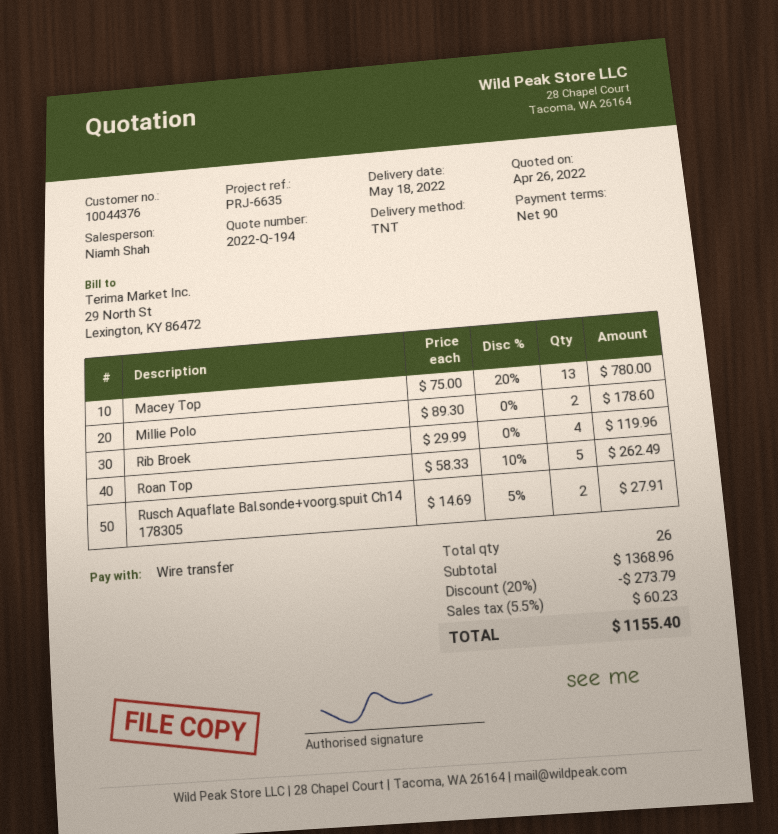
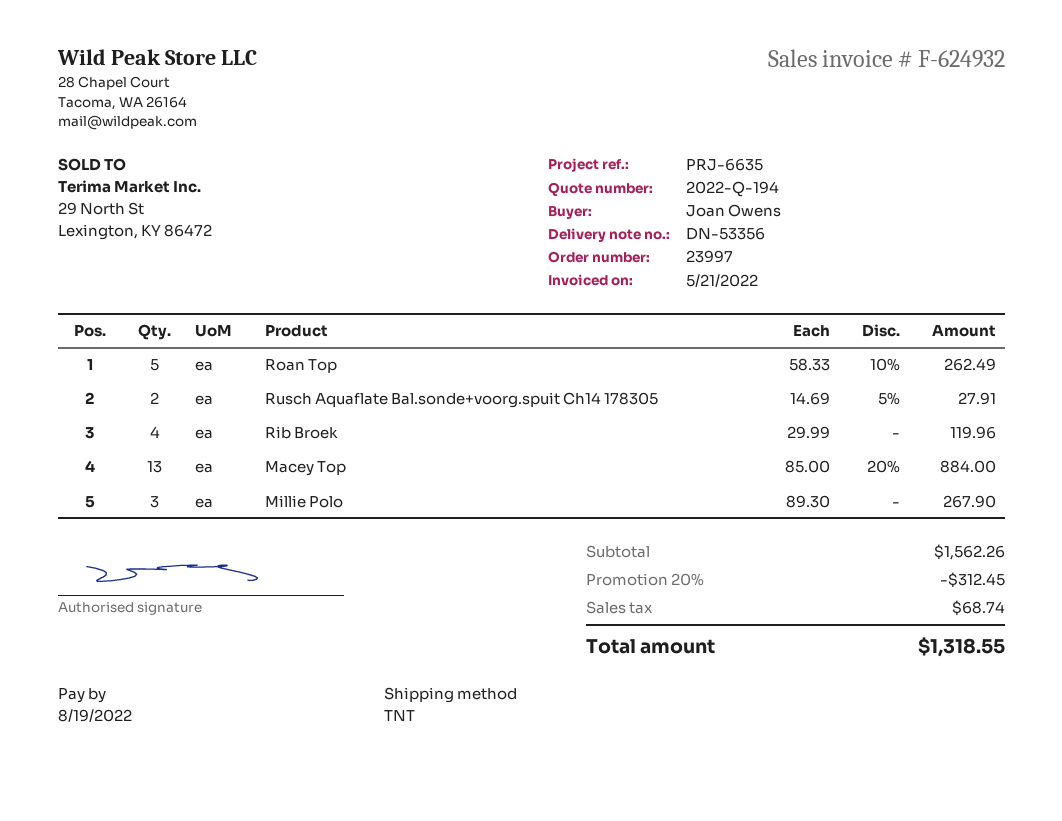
Macey Top: 13 x 75.00 - 20% = 780.00 -> 13 x 85.00 - 20% = 884.00
Millie Polo: 2 x 89.30 = 178.60 -> 3 x 89.30 = 267.90
subtotal: 1368.96 -> 1562.26
discount: 20% = 273.79 -> 20% = 312.45
tax: 60.23 -> 68.74
total: 1155.40 -> 1318.55

